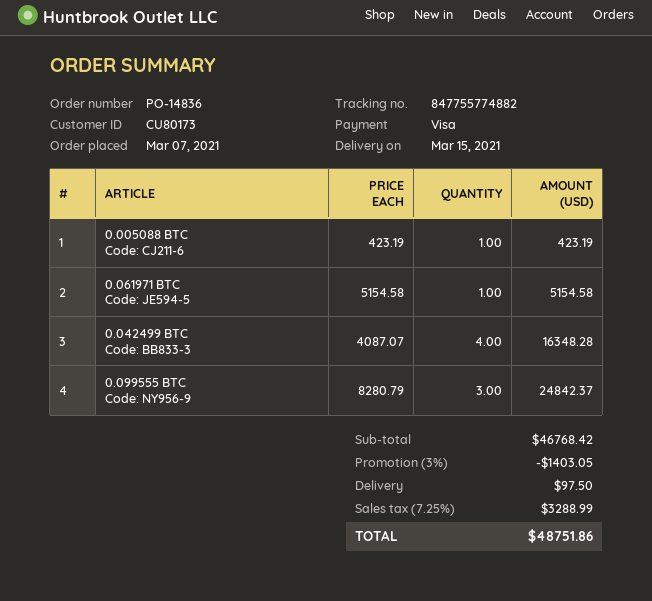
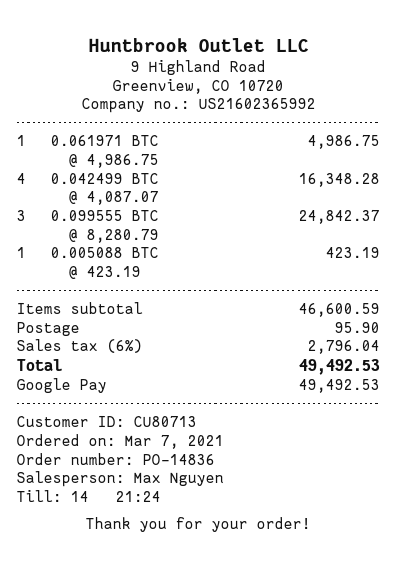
customer number: CU80173 -> CU80713
payment method: Visa -> Google Pay
0.061971 BTC: 1 x 5154.58 = 5154.58 -> 1 x 4986.75 = 4986.75
subtotal: 46768.42 -> 46600.59
discount: 3% = 1403.05 -> none
shipping: 97.50 -> 95.90
tax: 7.25% = 3288.99 -> 6% = 2796.04
total: 48751.86 -> 49492.53

